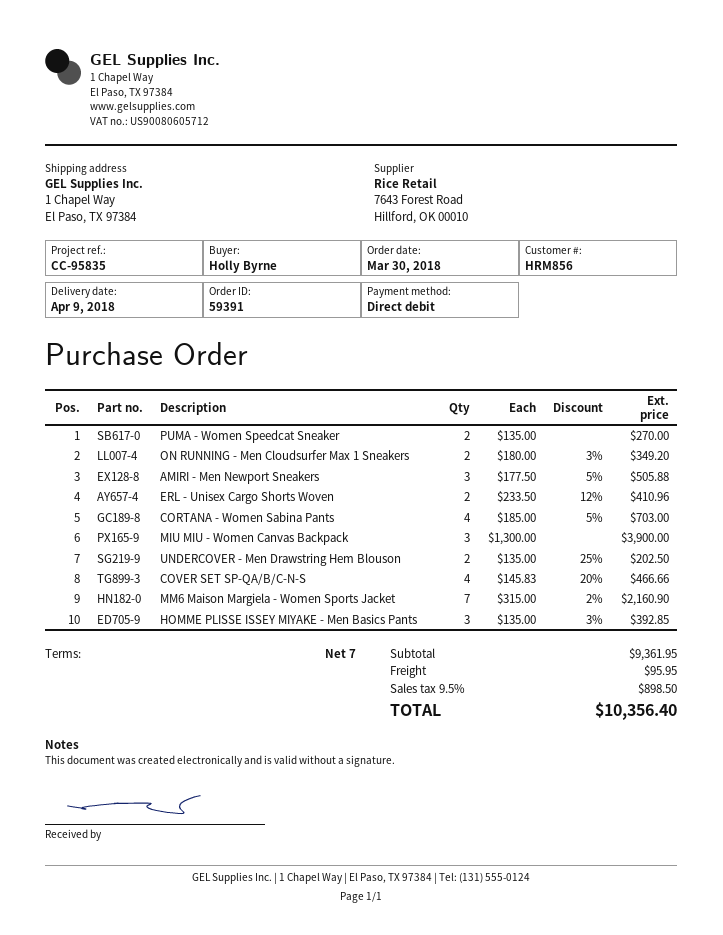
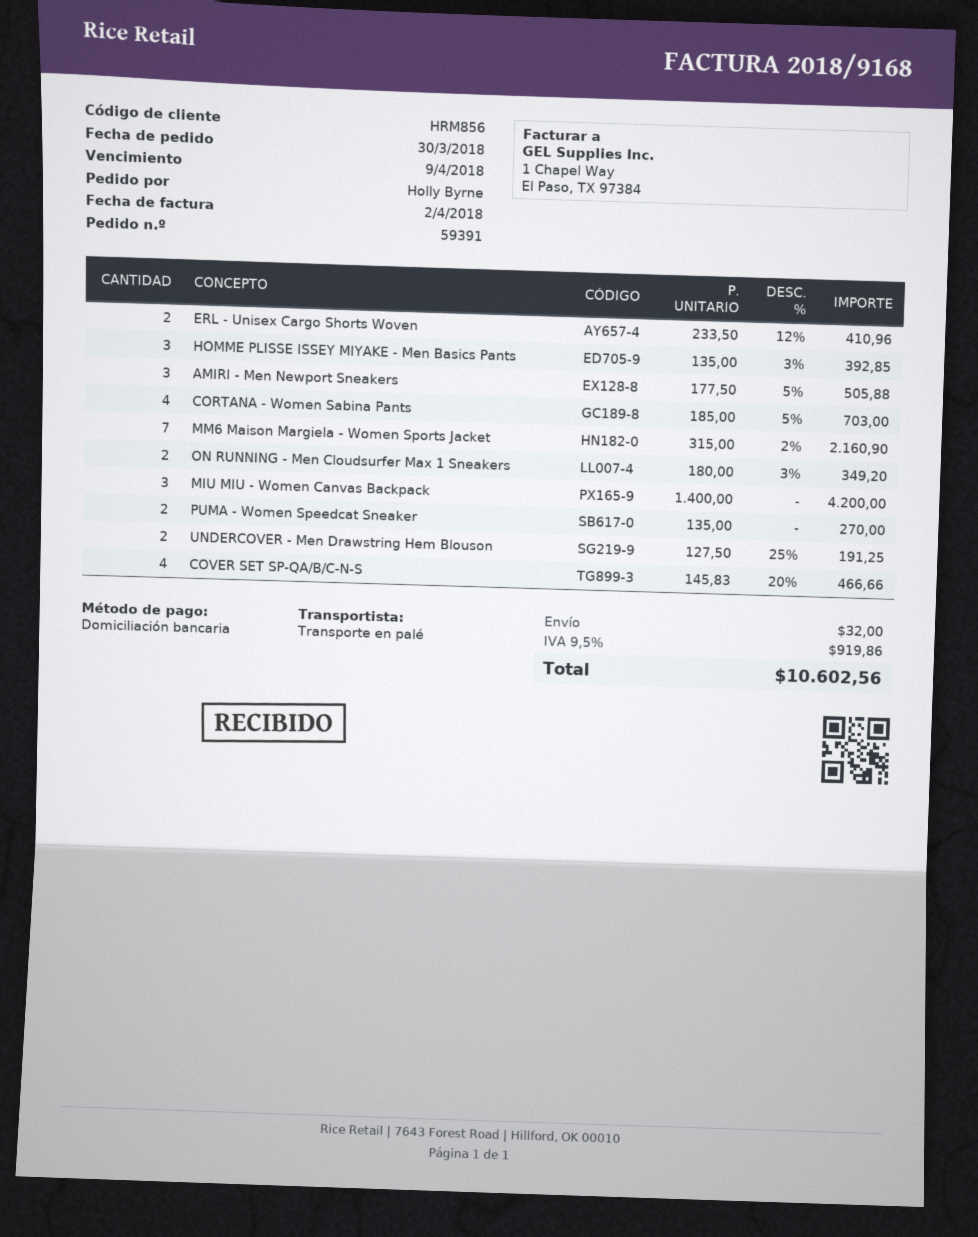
MIU MIU - Women Canvas Backpack: 3 x 1300.00 = 3900.00 -> 3 x 1400.00 = 4200.00
UNDERCOVER - Men Drawstring Hem Blouson: 2 x 135.00 - 25% = 202.50 -> 2 x 127.50 - 25% = 191.25
shipping: 95.95 -> 32.00
tax: 9.5% = 898.50 -> 9.5% = 919.86
total: 10356.40 -> 10602.56

